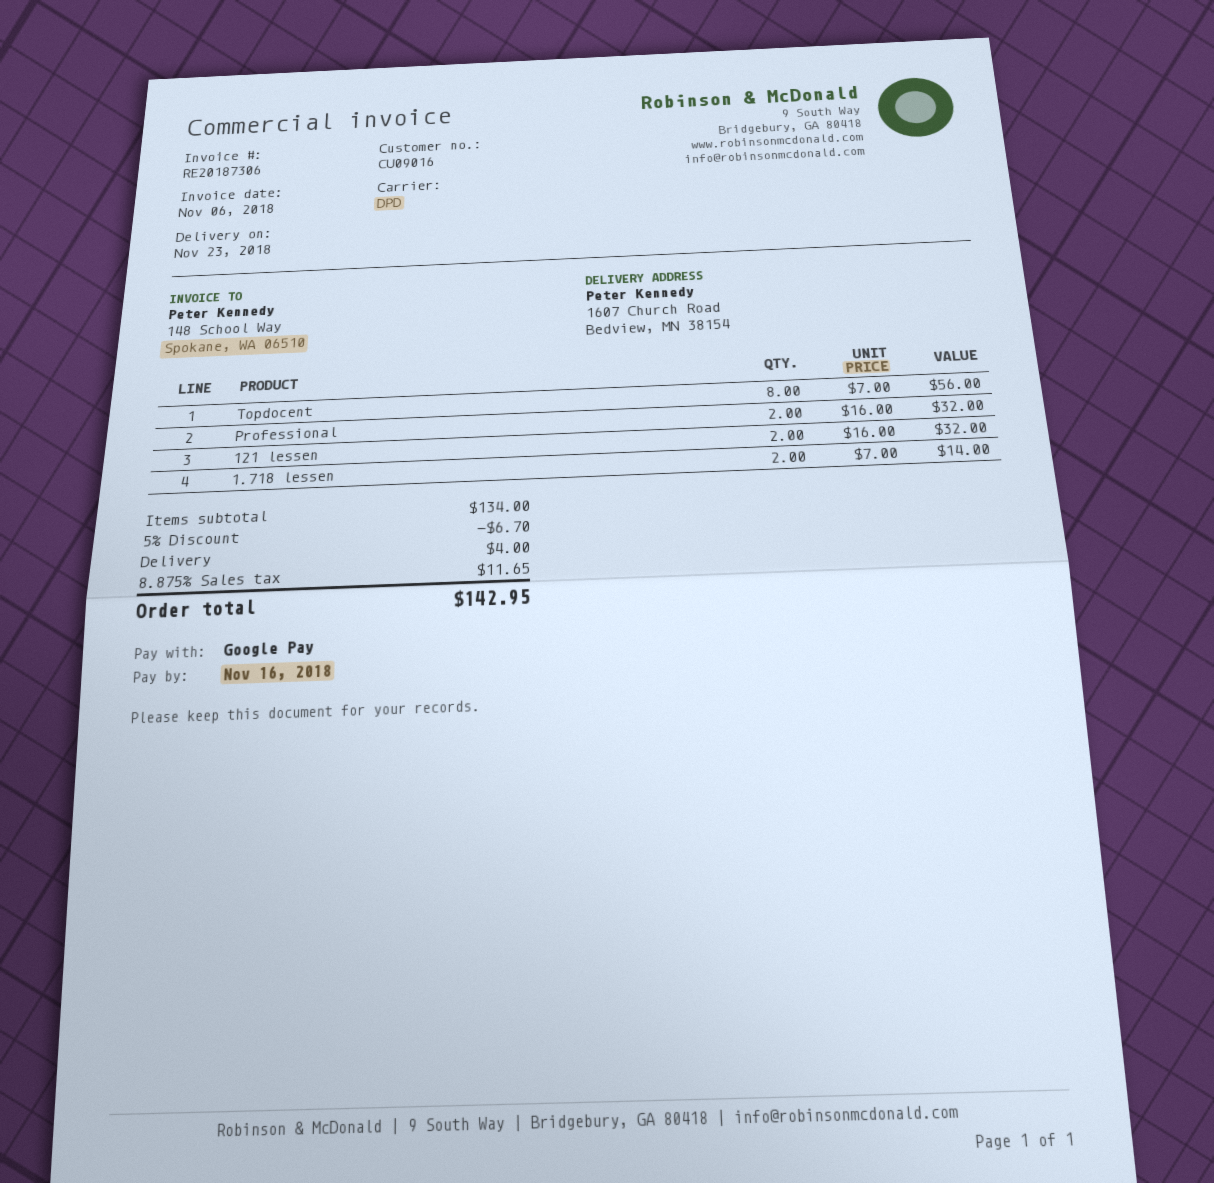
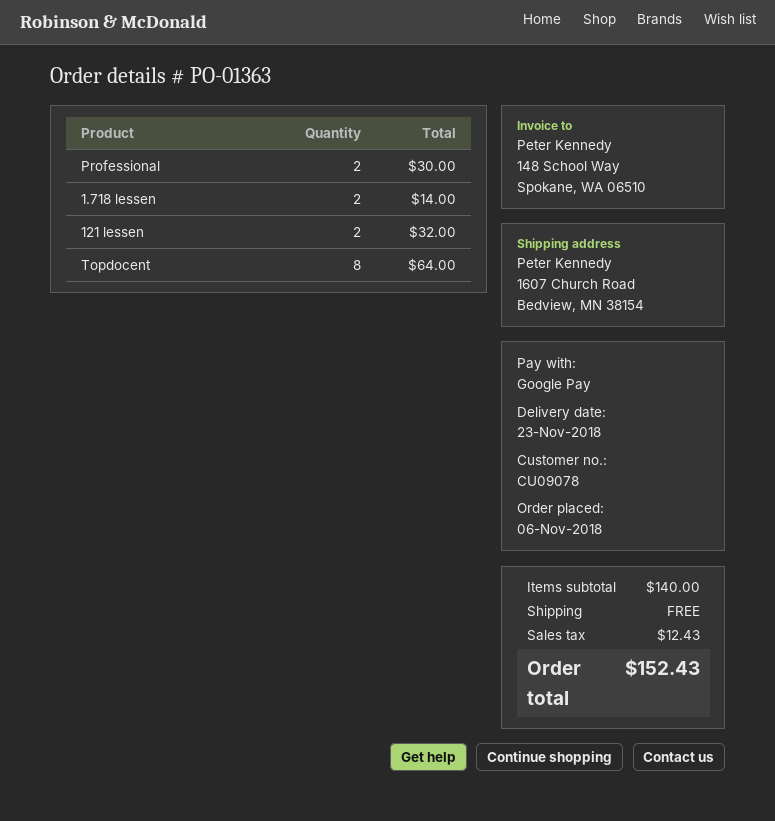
customer number: CU09016 -> CU09078
Topdocent: 8 for 56.00 -> 8 for 64.00
Professional: 2 for 32.00 -> 2 for 30.00
subtotal: 134.00 -> 140.00
discount: 5% = 6.70 -> none
shipping: 4.00 -> 0.00
tax: 11.65 -> 12.43
total: 142.95 -> 152.43

